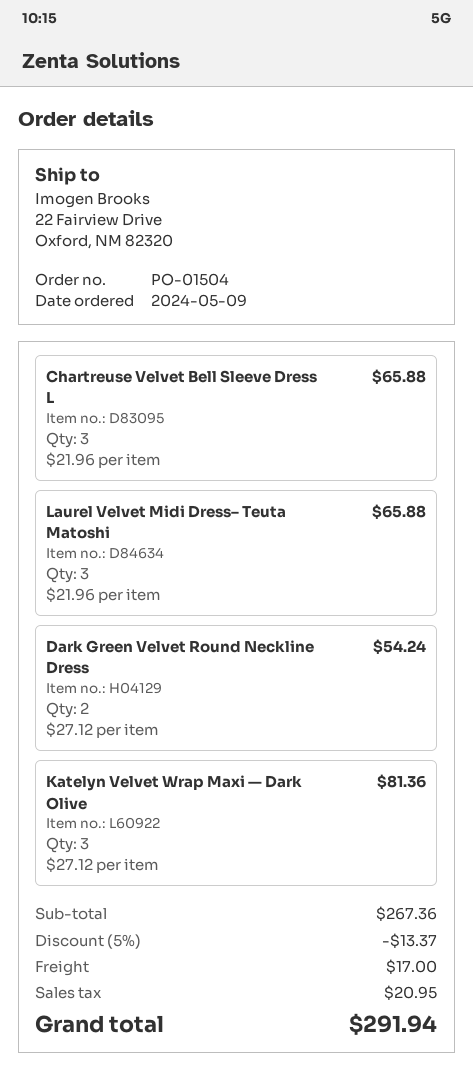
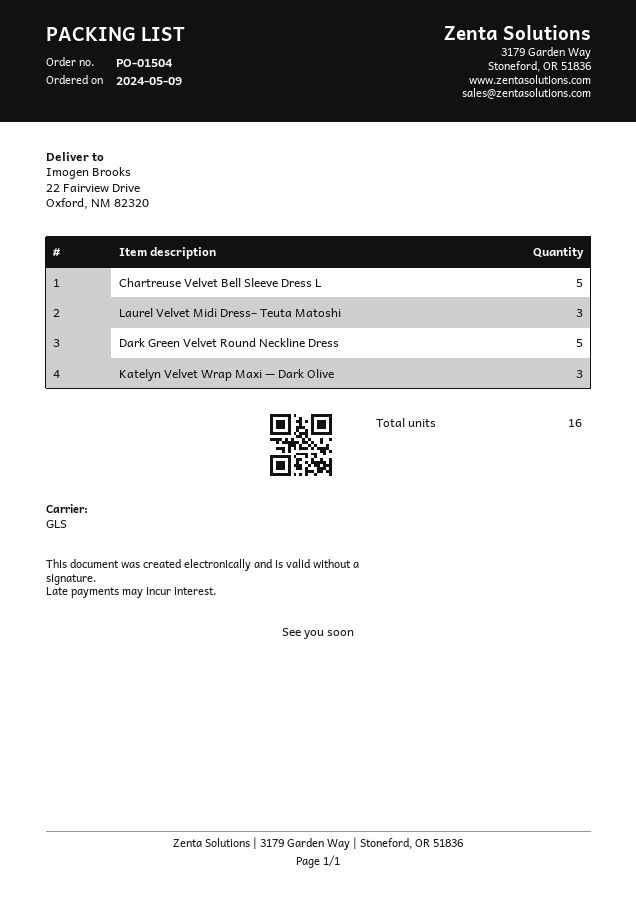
Chartreuse Velvet Bell Sleeve Dress L: 3 -> 5
Dark Green Velvet Round Neckline Dress: 2 -> 5

